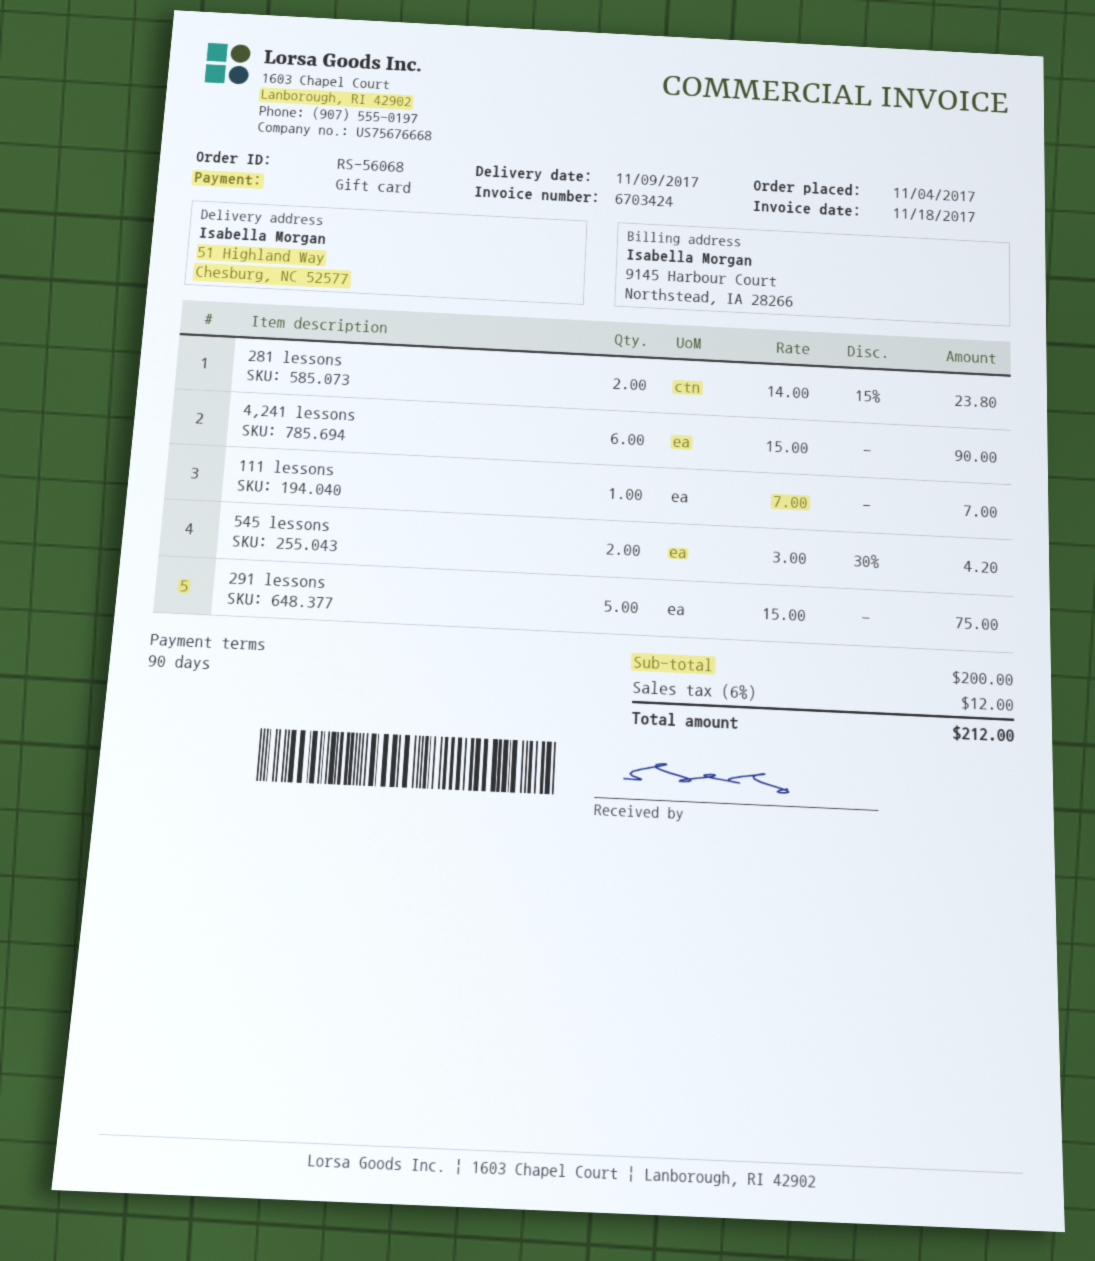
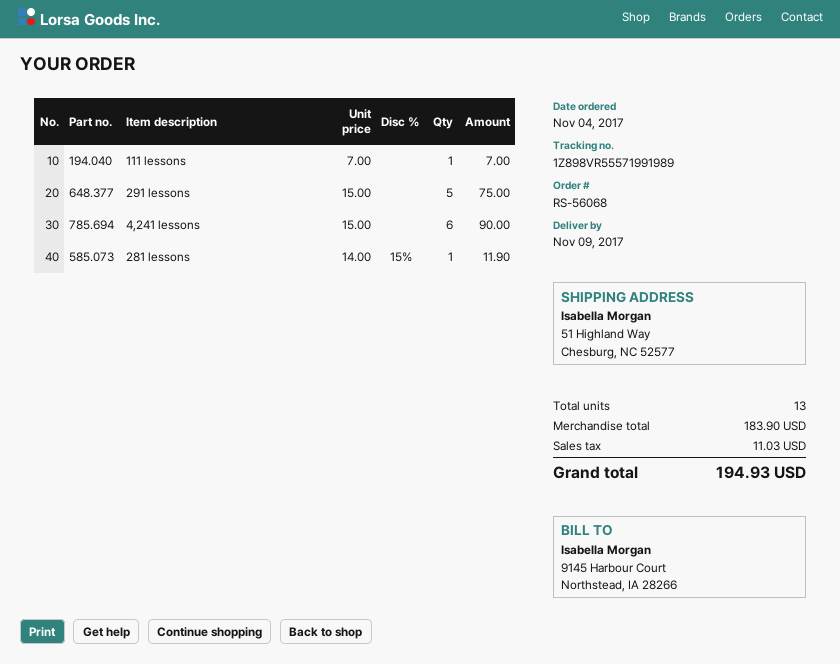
281 lessons: 2 x 14.00 - 15% = 23.80 -> 1 x 14.00 - 15% = 11.90
545 lessons: 2 x 3.00 - 30% = 4.20 -> none
subtotal: 200.00 -> 183.90
tax: 12.00 -> 11.03
total: 212.00 -> 194.93

